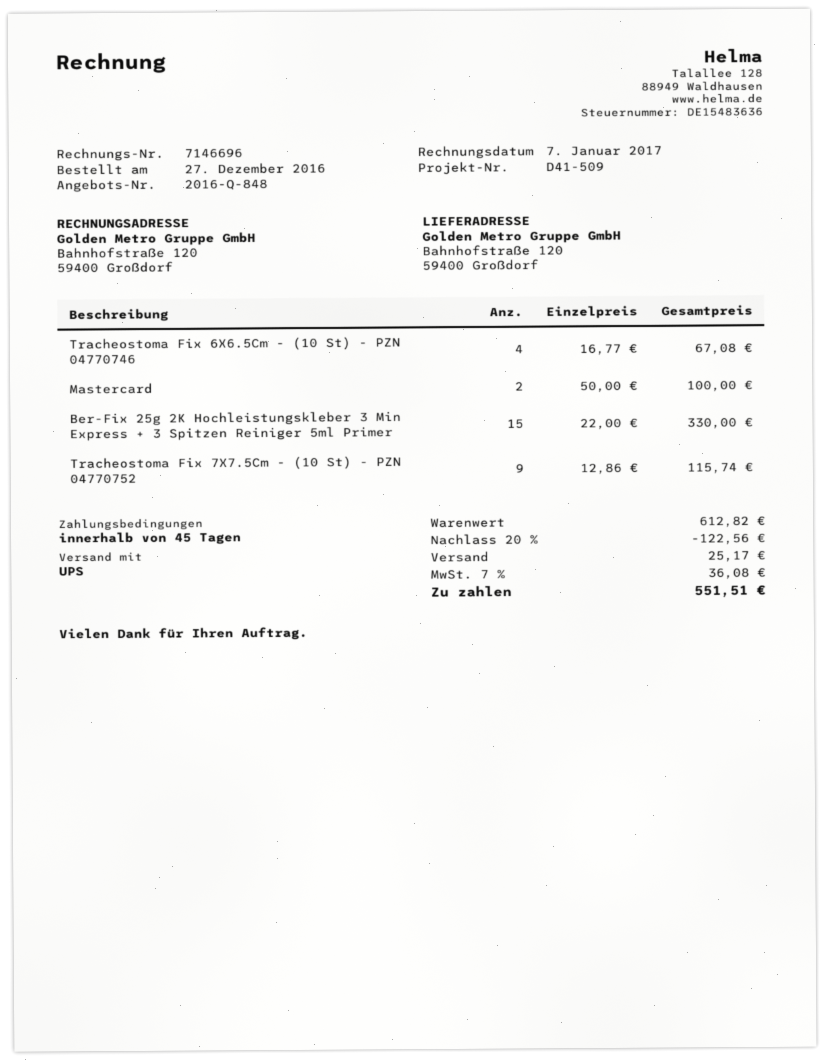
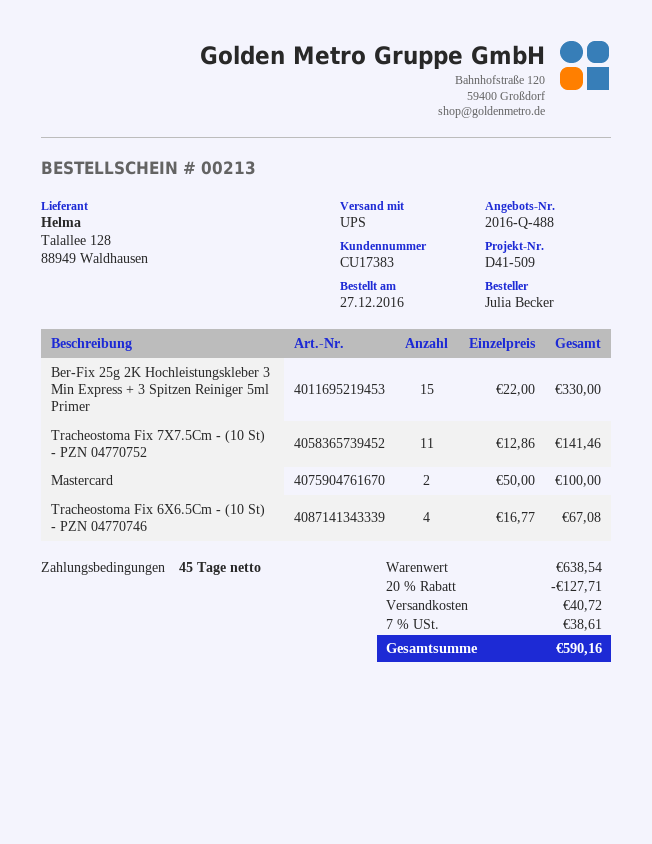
quote number: 2016-Q-848 -> 2016-Q-488
Tracheostoma Fix 7X7.5Cm - (10 St) - PZN 04770752: 9 x 12.86 = 115.74 -> 11 x 12.86 = 141.46
subtotal: 612.82 -> 638.54
discount: 20% = 122.56 -> 20% = 127.71
shipping: 25.17 -> 40.72
tax: 7% = 36.08 -> 7% = 38.61
total: 551.51 -> 590.16

